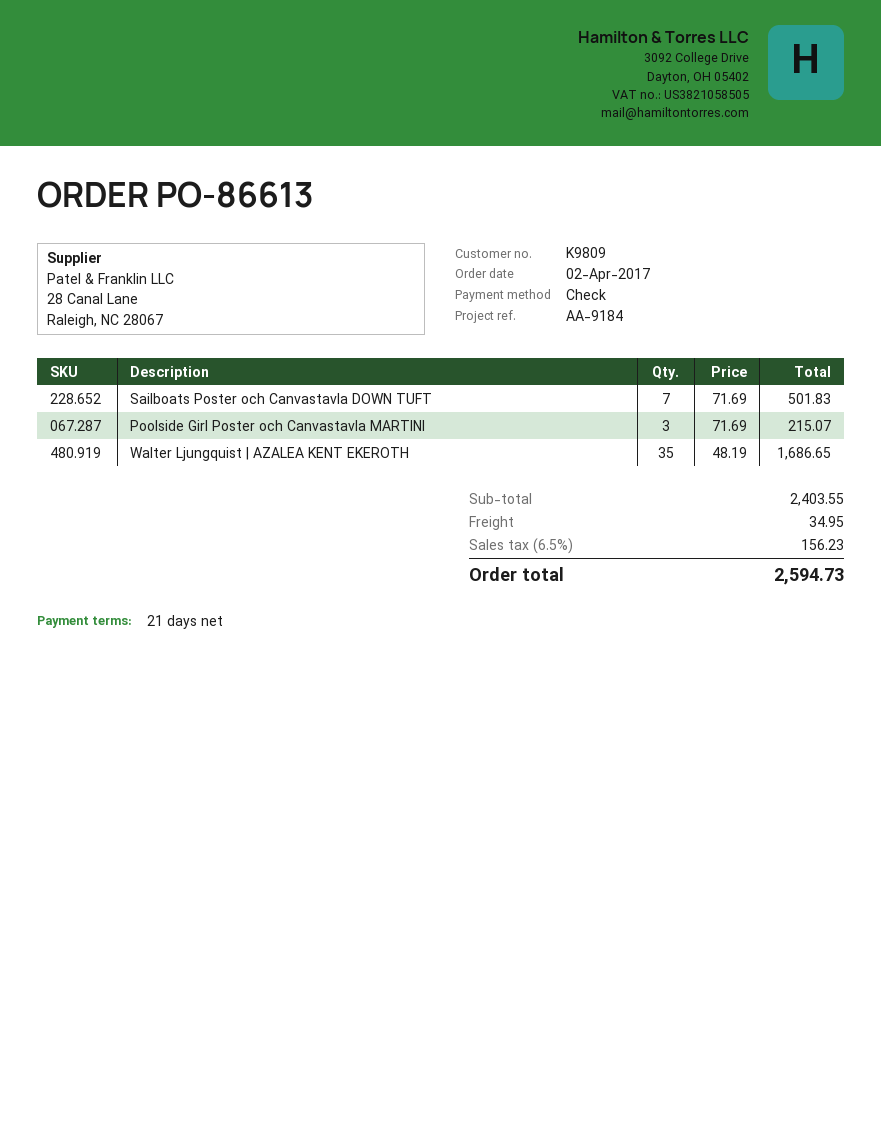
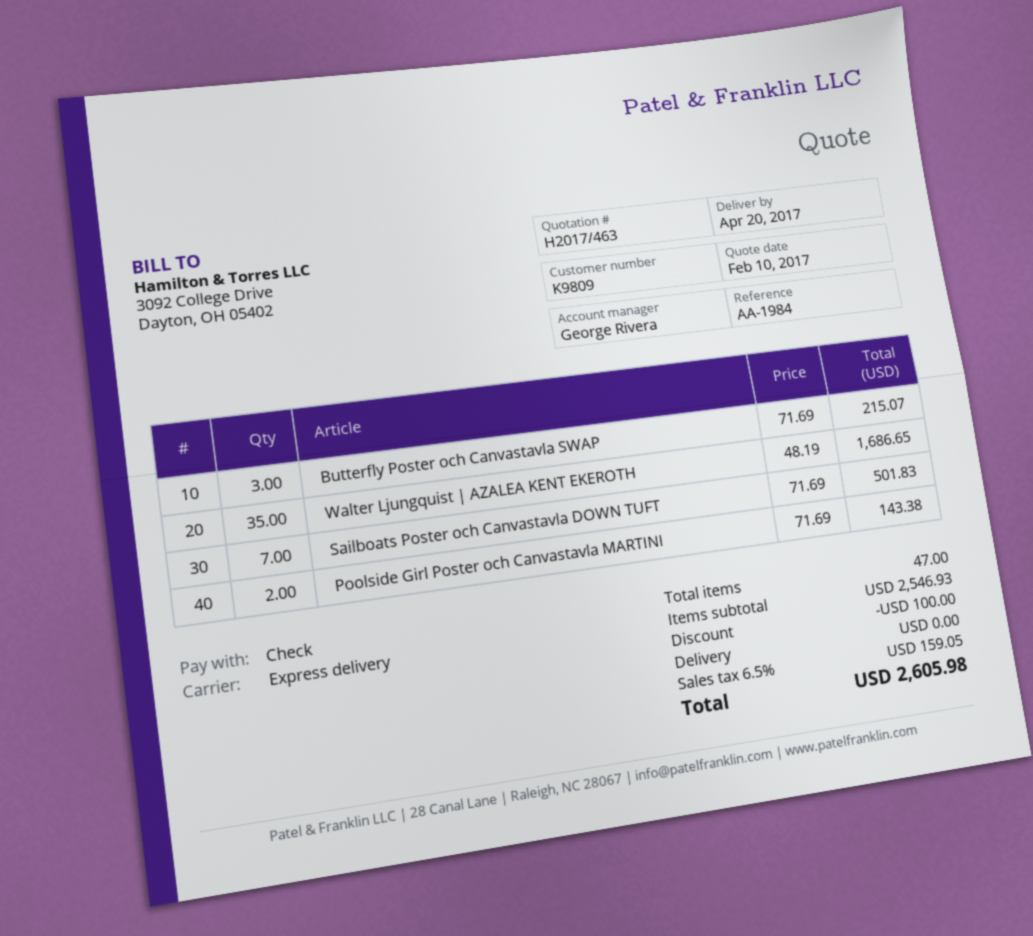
reference: AA-9184 -> AA-1984
Poolside Girl Poster och Canvastavla MARTINI: 3 x 71.69 = 215.07 -> 2 x 71.69 = 143.38
Butterfly Poster och Canvastavla SWAP: none -> 3 x 71.69 = 215.07
subtotal: 2403.55 -> 2546.93
discount: none -> 100.00
shipping: 34.95 -> 0.00
tax: 6.5% = 156.23 -> 6.5% = 159.05
total: 2594.73 -> 2605.98

